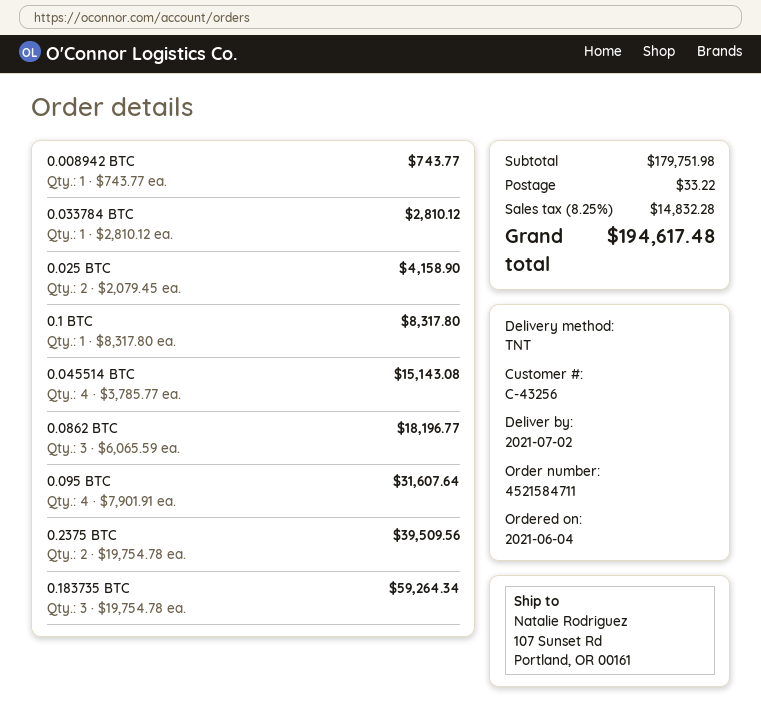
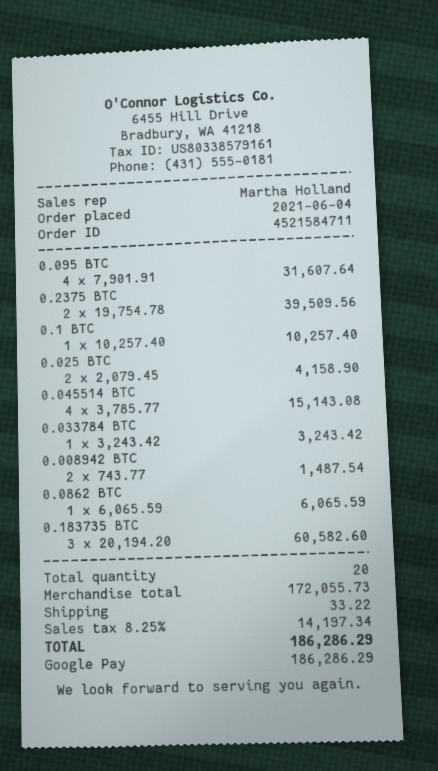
0.008942 BTC: 1 x 743.77 = 743.77 -> 2 x 743.77 = 1487.54
0.033784 BTC: 1 x 2810.12 = 2810.12 -> 1 x 3243.42 = 3243.42
0.1 BTC: 1 x 8317.80 = 8317.80 -> 1 x 10257.40 = 10257.40
0.0862 BTC: 3 x 6065.59 = 18196.77 -> 1 x 6065.59 = 6065.59
0.183735 BTC: 3 x 19754.78 = 59264.34 -> 3 x 20194.20 = 60582.60
subtotal: 179751.98 -> 172055.73
tax: 8.25% = 14832.28 -> 8.25% = 14197.34
total: 194617.48 -> 186286.29

